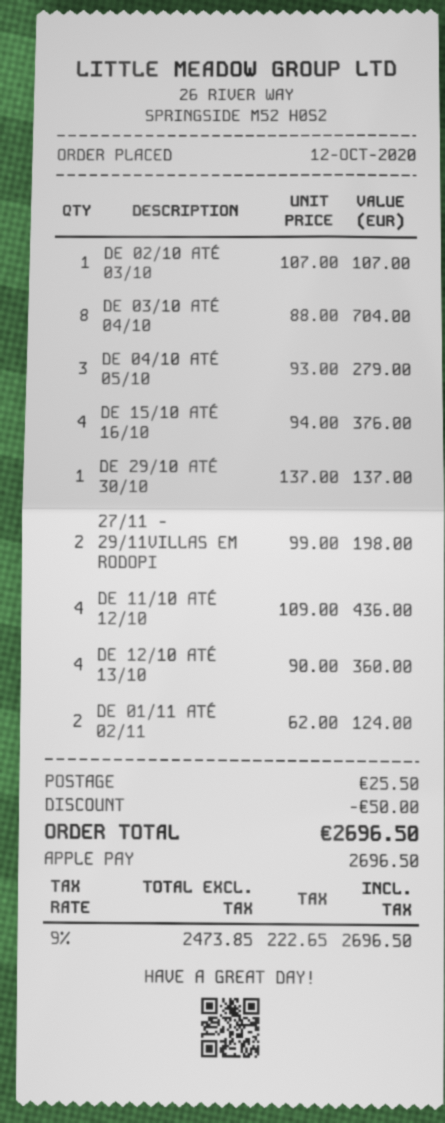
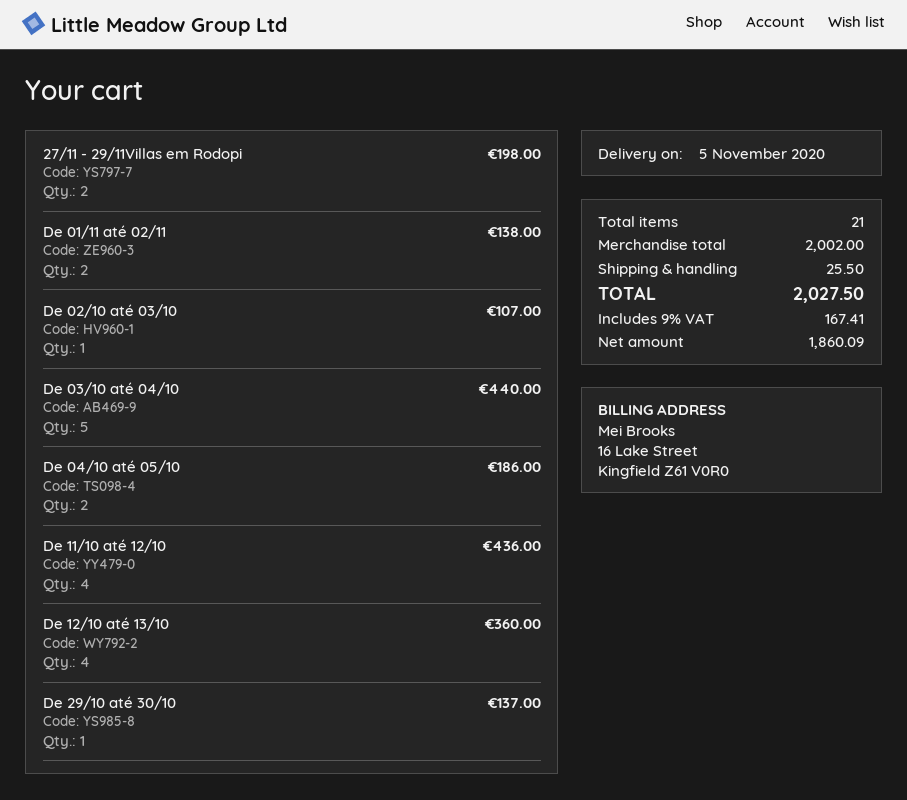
DE 03/10 ATÉ 04/10: 8 for 704.00 -> 5 for 440.00
DE 04/10 ATÉ 05/10: 3 for 279.00 -> 2 for 186.00
DE 15/10 ATÉ 16/10: 4 for 376.00 -> none
DE 01/11 ATÉ 02/11: 2 for 124.00 -> 2 for 138.00
discount: 50.00 -> none
net: 2473.85 -> 1860.09
tax: 9% = 222.65 -> 9% = 167.41
total: 2696.50 -> 2027.50

